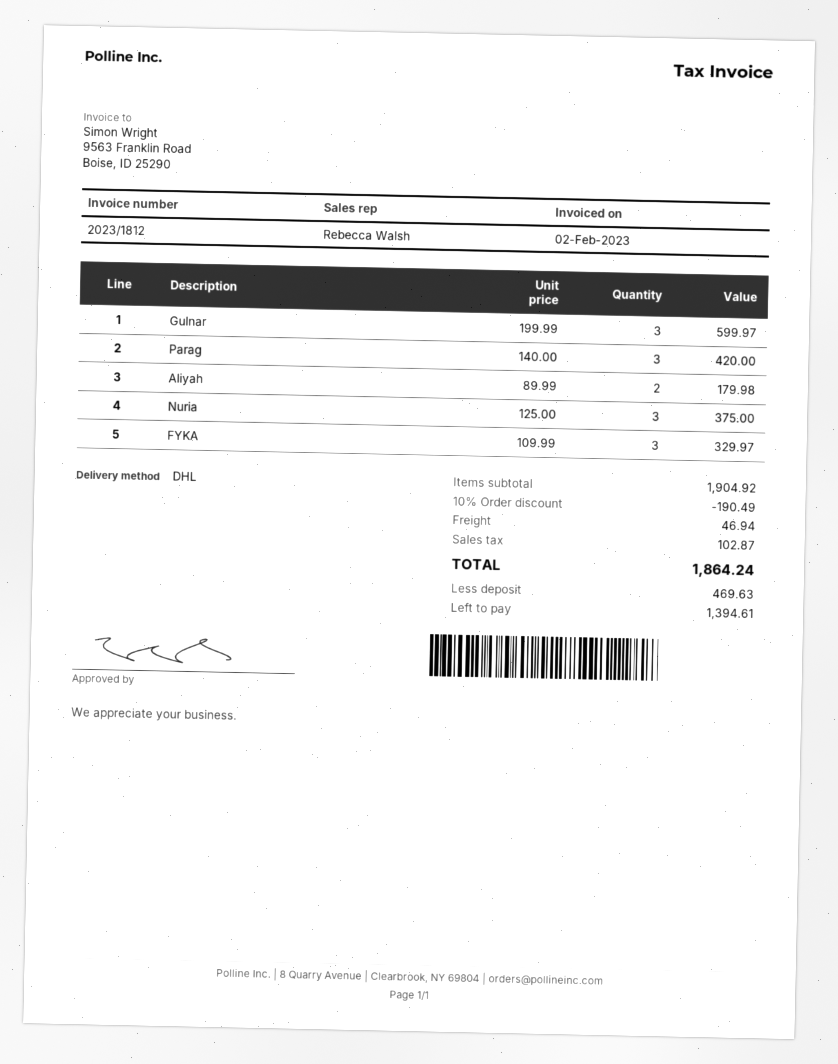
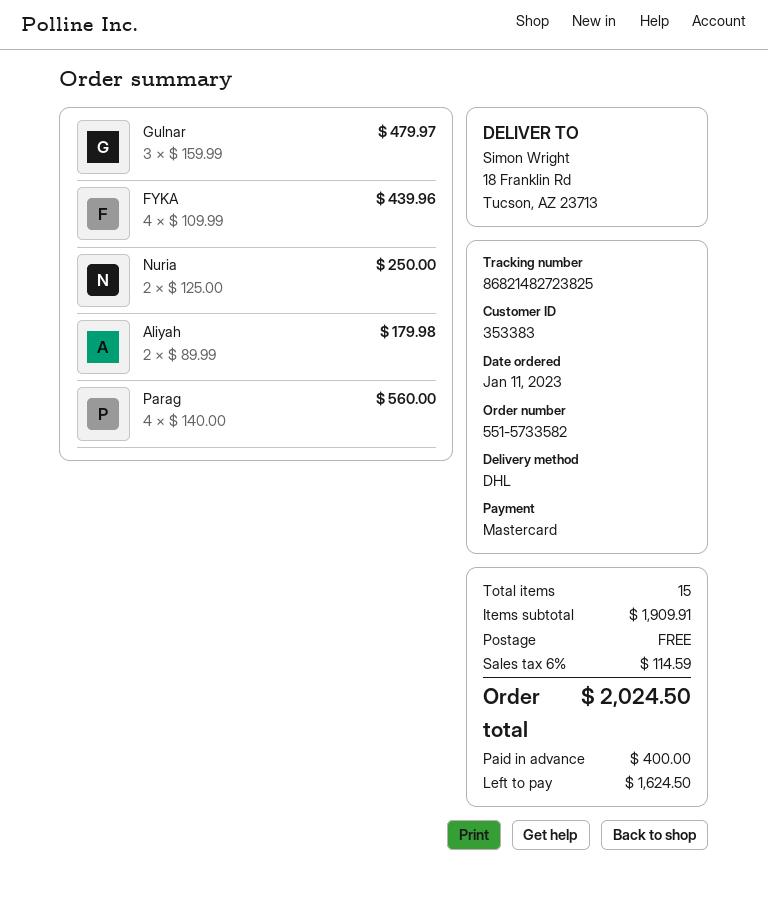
Gulnar: 3 x 199.99 = 599.97 -> 3 x 159.99 = 479.97
Parag: 3 x 140.00 = 420.00 -> 4 x 140.00 = 560.00
Nuria: 3 x 125.00 = 375.00 -> 2 x 125.00 = 250.00
FYKA: 3 x 109.99 = 329.97 -> 4 x 109.99 = 439.96
subtotal: 1904.92 -> 1909.91
discount: 10% = 190.49 -> none
shipping: 46.94 -> 0.00
tax: 102.87 -> 114.59
total: 1864.24 -> 2024.50
deposit: 469.63 -> 400.00
balance: 1394.61 -> 1624.50

